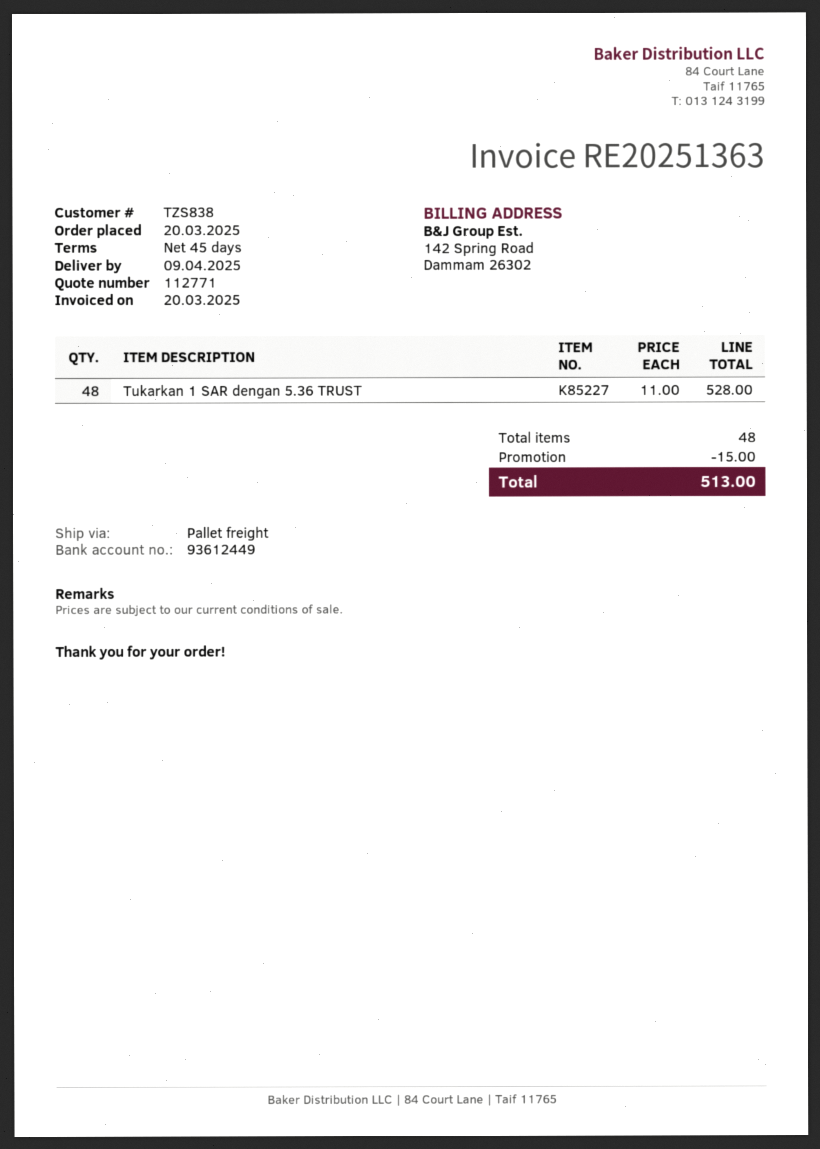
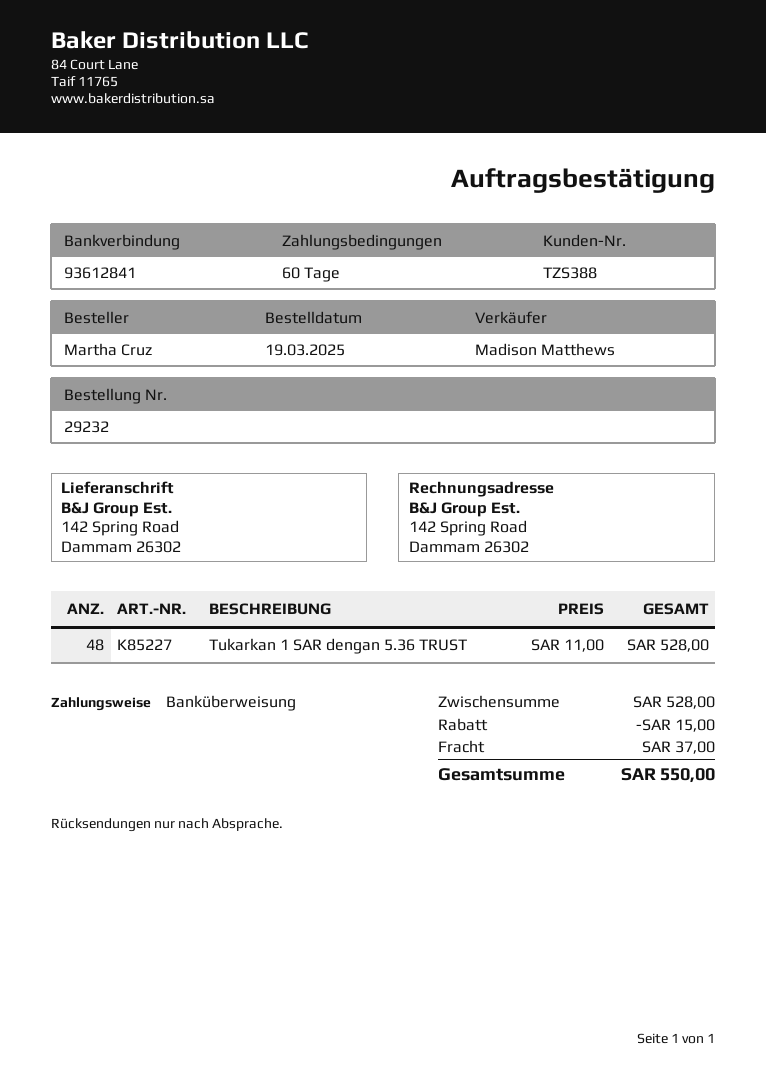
order date: 2025-03-20 -> 2025-03-19
payment terms: 45 days -> 60 days
customer number: TZS838 -> TZS388
bank account: 93612449 -> 93612841
shipping: none -> 37.00
total: 513.00 -> 550.00

